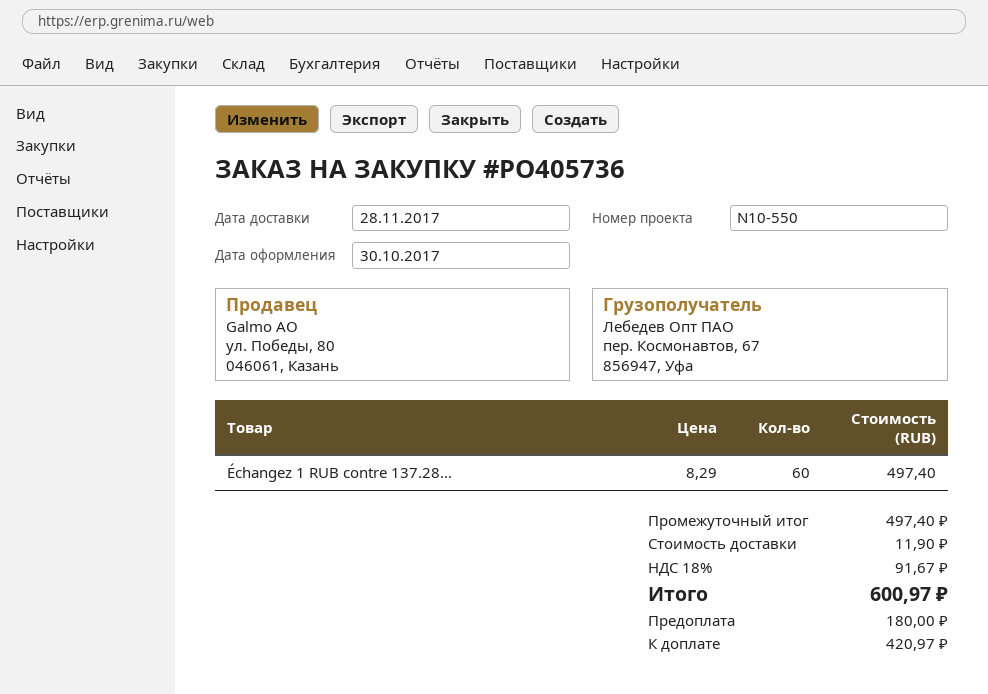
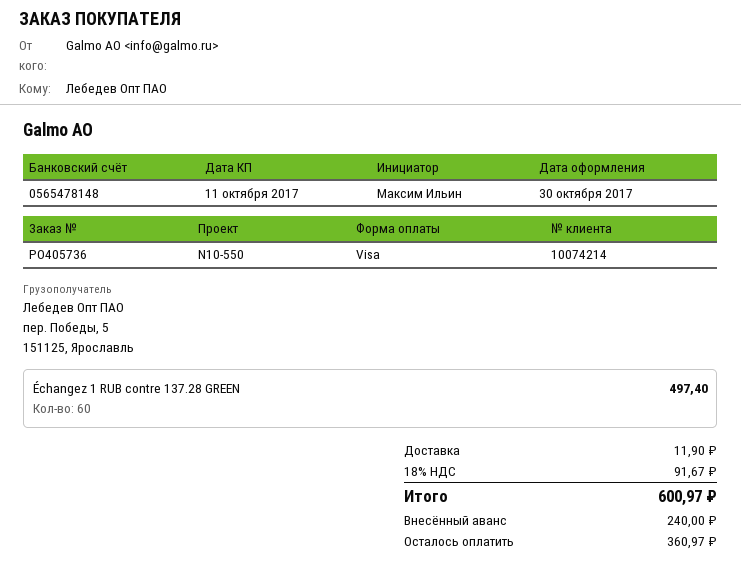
ship to: пер. Космонавтов, 67, 856947, Уфа -> пер. Победы, 5, 151125, Ярославль
deposit: 180.00 -> 240.00
balance: 420.97 -> 360.97

